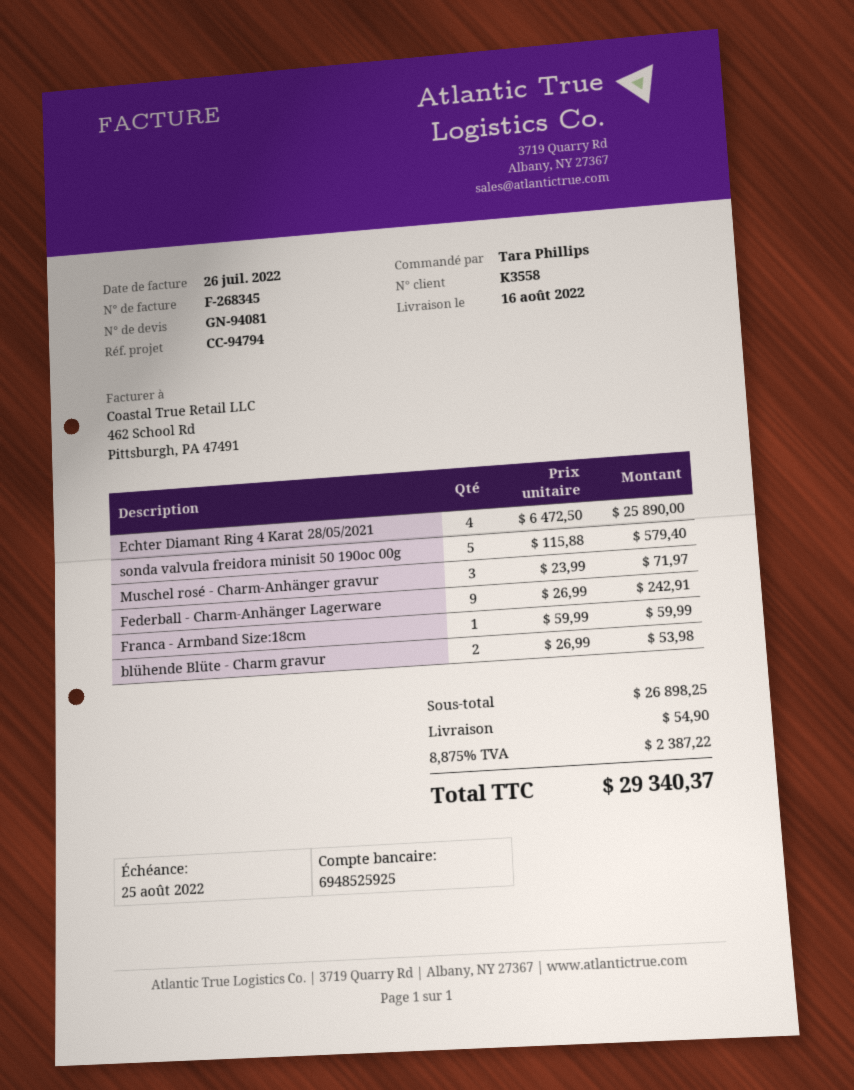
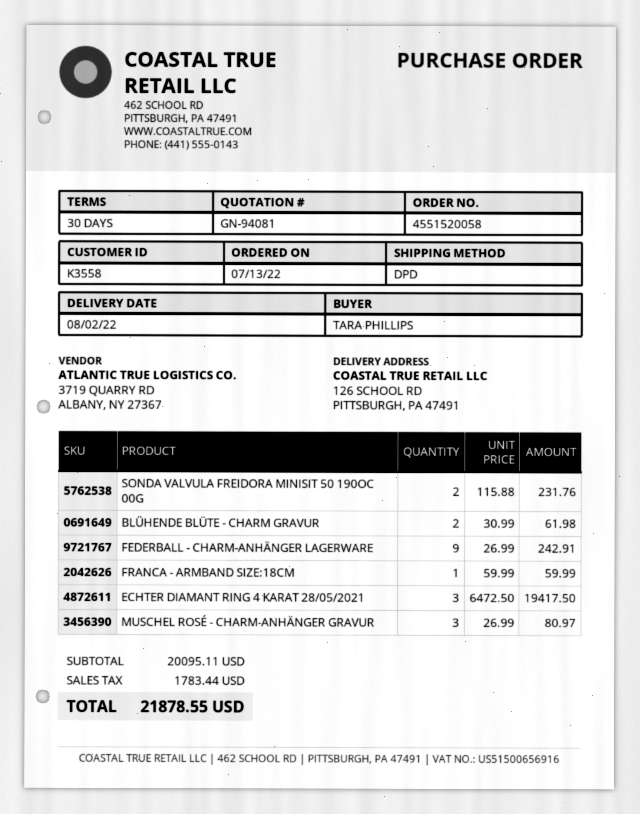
delivery date: 2022-08-16 -> 2022-08-02
Echter Diamant Ring 4 Karat 28/05/2021: 4 x 6472.50 = 25890.00 -> 3 x 6472.50 = 19417.50
sonda valvula freidora minisit 50 190oc 00g: 5 x 115.88 = 579.40 -> 2 x 115.88 = 231.76
Muschel rosé - Charm-Anhänger gravur: 3 x 23.99 = 71.97 -> 3 x 26.99 = 80.97
blühende Blüte - Charm gravur: 2 x 26.99 = 53.98 -> 2 x 30.99 = 61.98
subtotal: 26898.25 -> 20095.11
shipping: 54.90 -> none
tax: 2387.22 -> 1783.44
total: 29340.37 -> 21878.55

